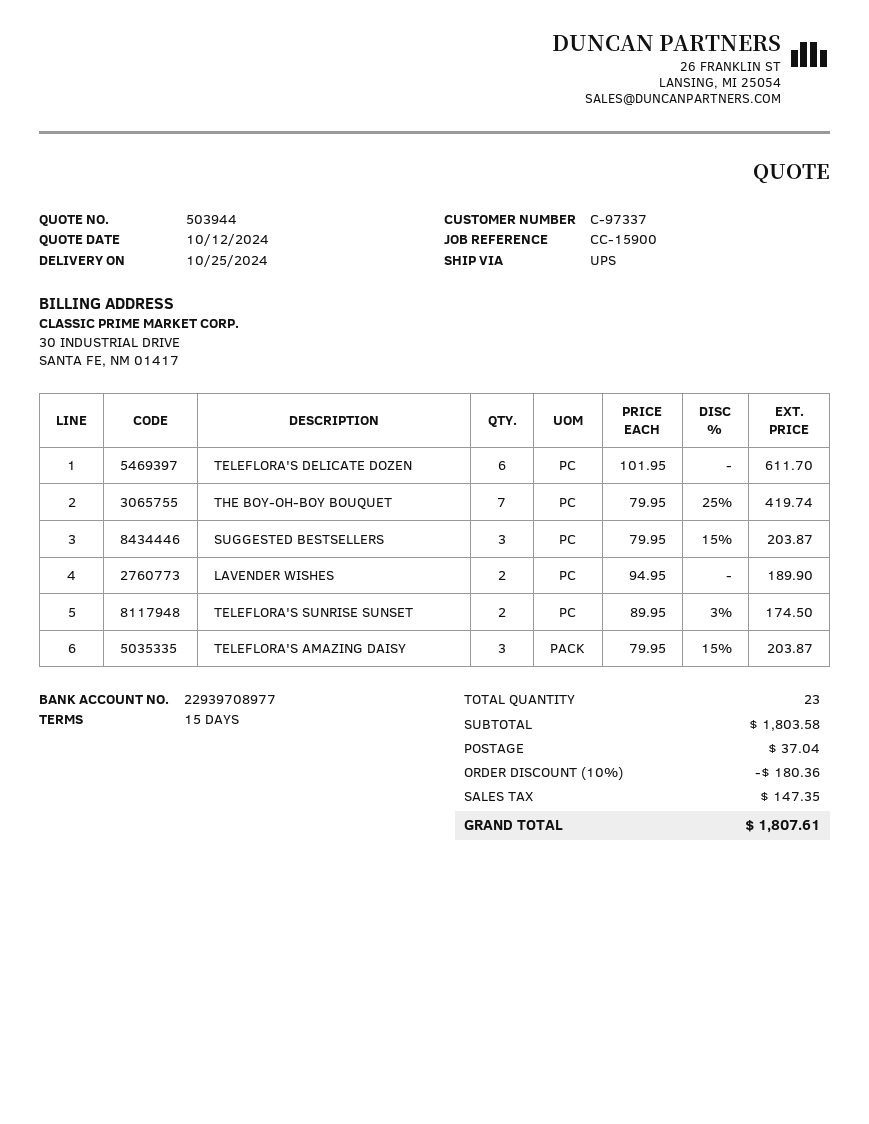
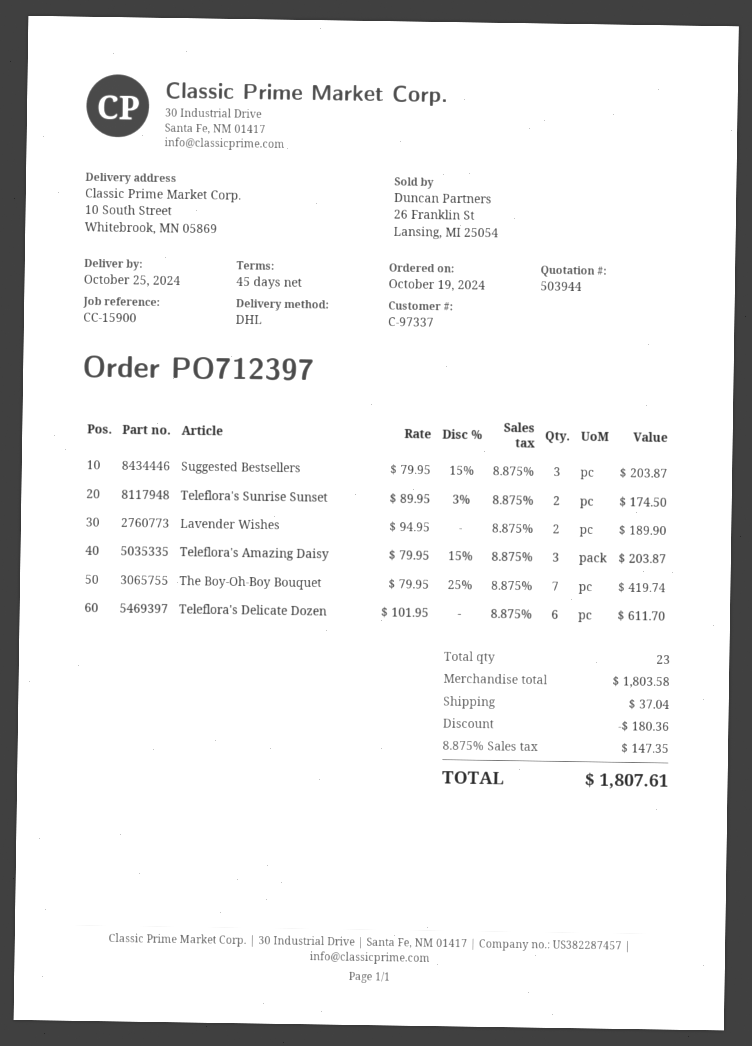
payment terms: 15 days -> 45 days
shipping method: UPS -> DHL

